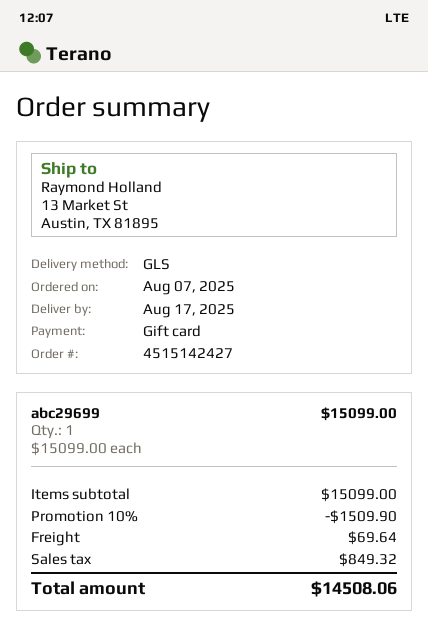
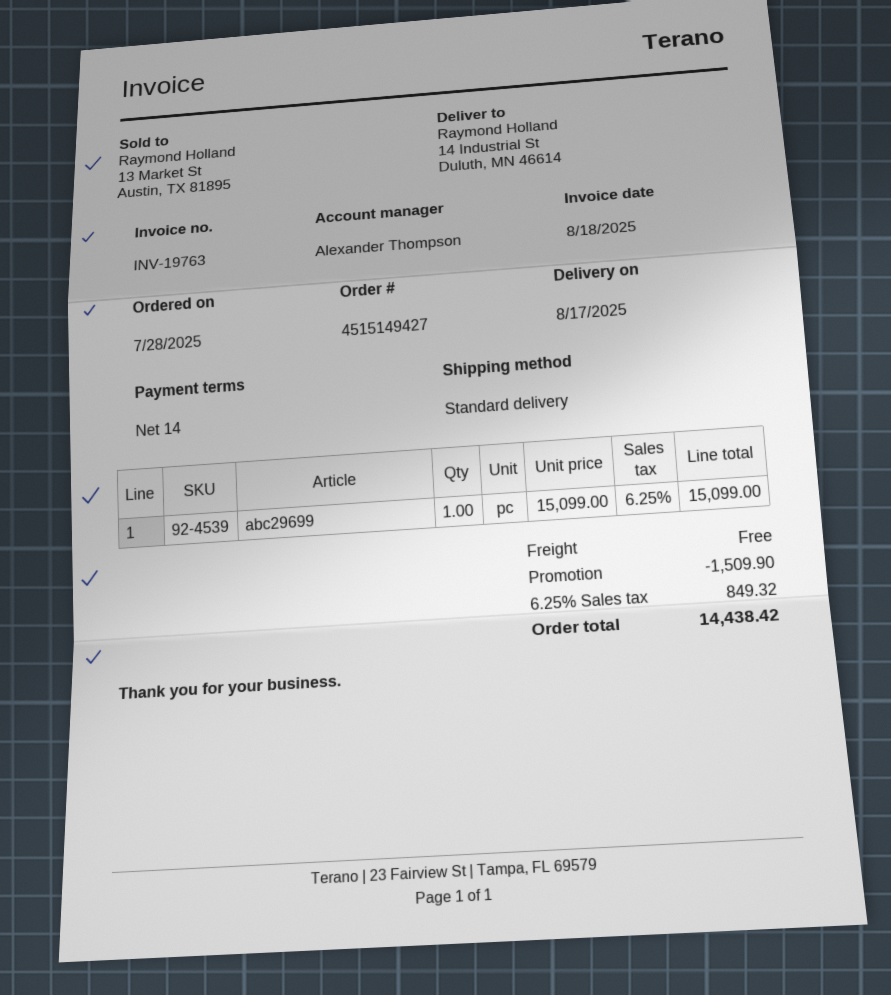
order number: 4515142427 -> 4515149427
order date: 2025-08-07 -> 2025-07-28
shipping method: GLS -> standard
ship to: 13 Market St, Austin, TX 81895 -> 14 Industrial St, Duluth, MN 46614
shipping: 69.64 -> 0.00
total: 14508.06 -> 14438.42

